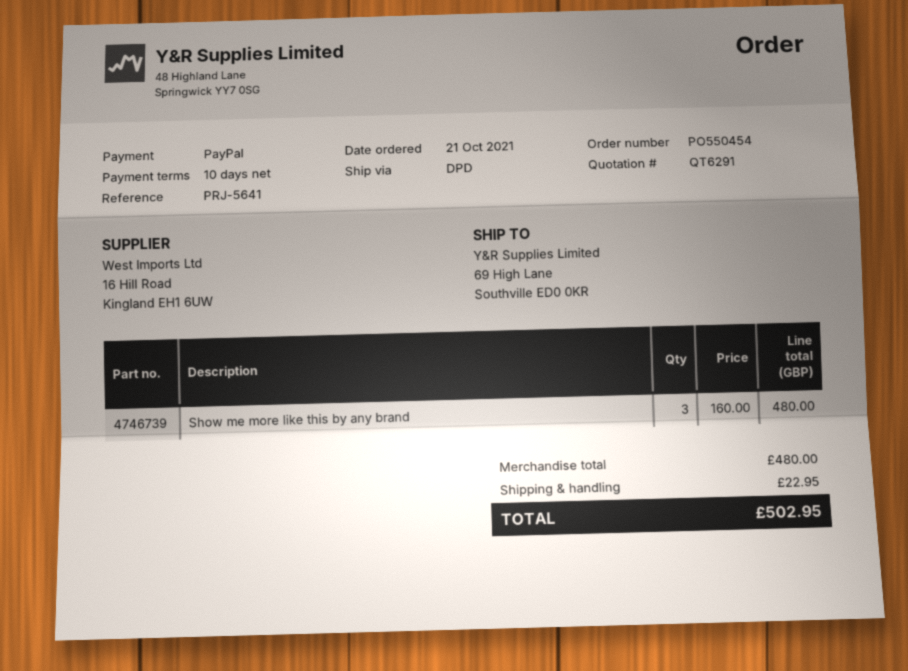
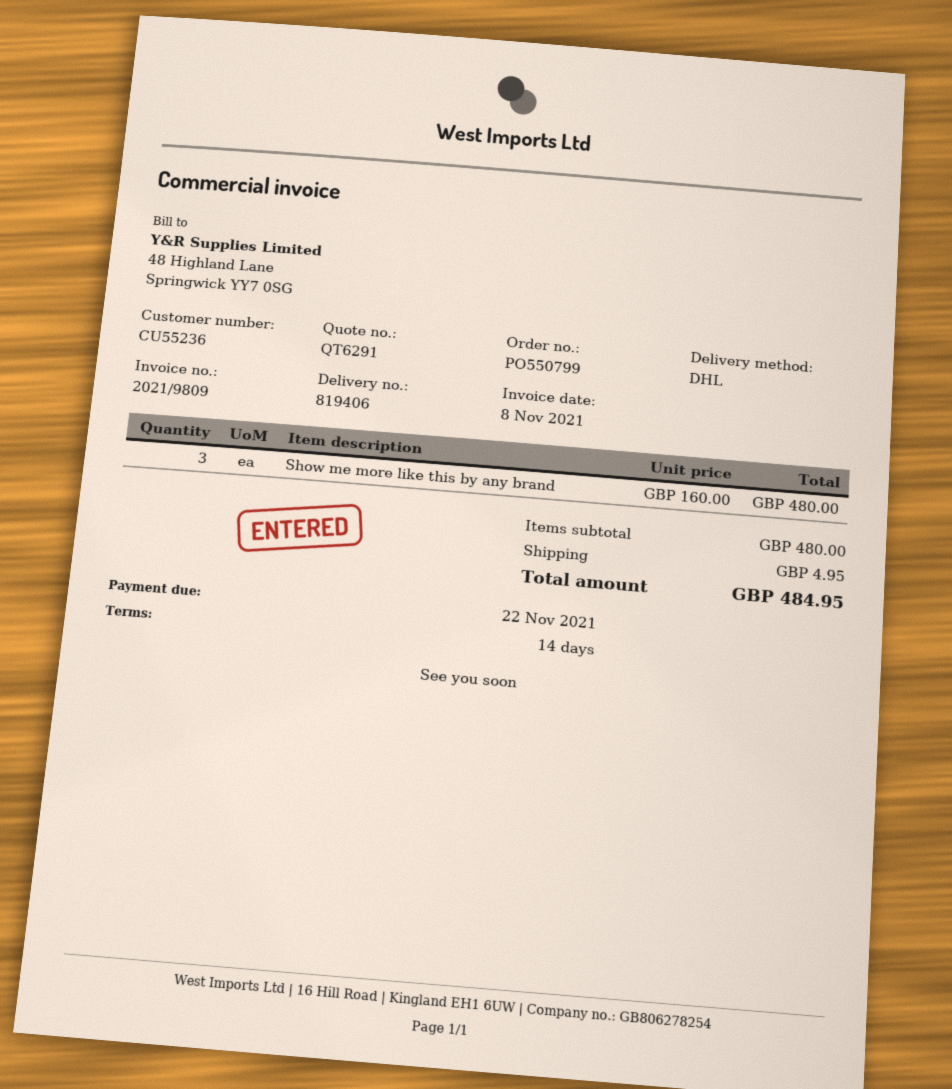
order number: PO550454 -> PO550799
payment terms: 10 days -> 14 days
shipping method: DPD -> DHL
shipping: 22.95 -> 4.95
total: 502.95 -> 484.95

